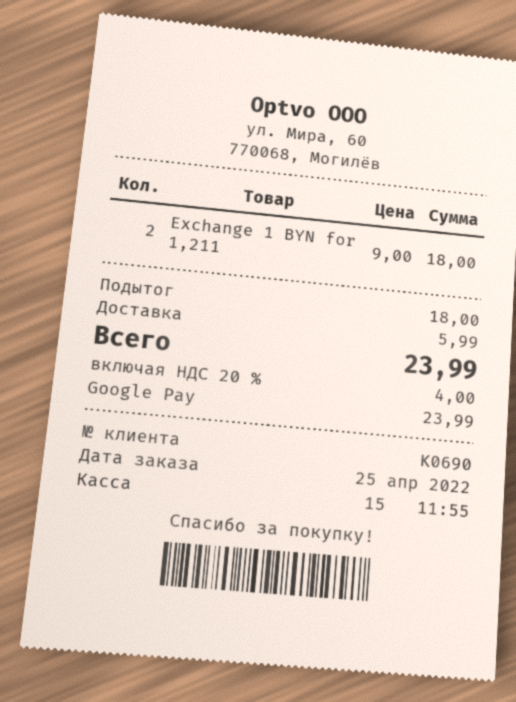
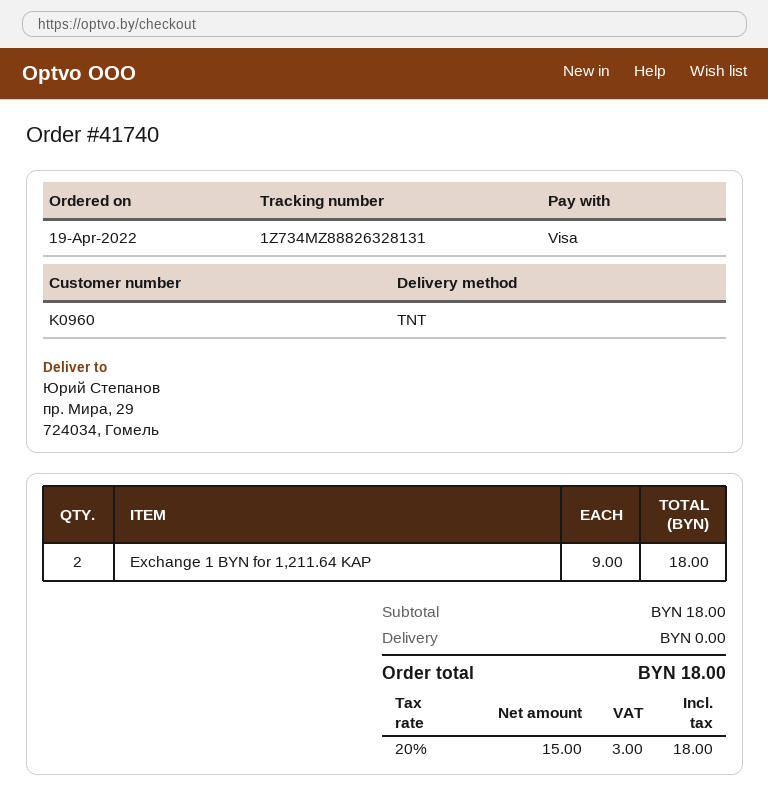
order date: 2022-04-25 -> 2022-04-19
customer number: K0690 -> K0960
payment method: Google Pay -> Visa
shipping: 5.99 -> 0.00
tax: 20% = 4.00 -> 20% = 3.00
total: 23.99 -> 18.00

